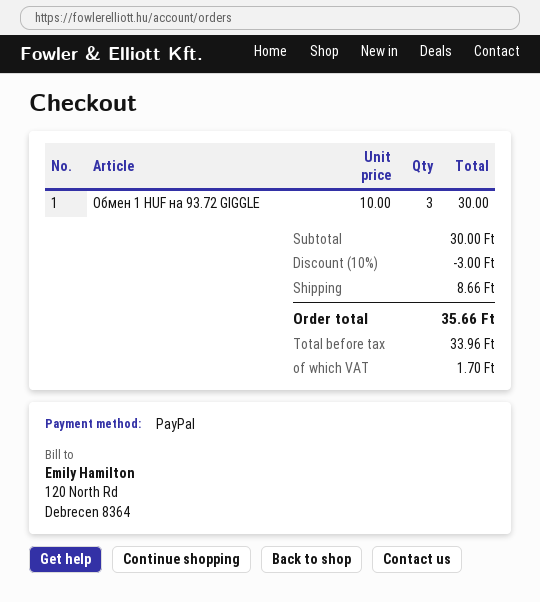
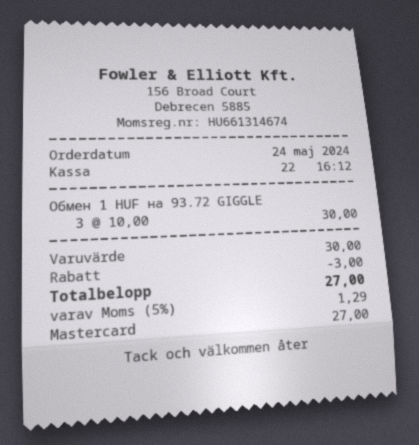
payment method: PayPal -> Mastercard
shipping: 8.66 -> none
tax: 1.70 -> 1.29
total: 35.66 -> 27.00

